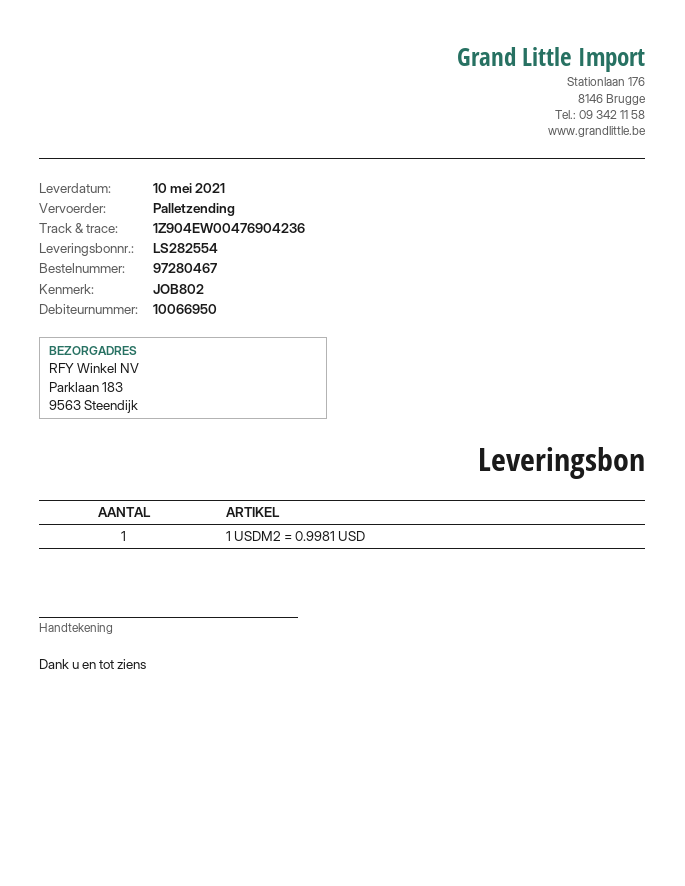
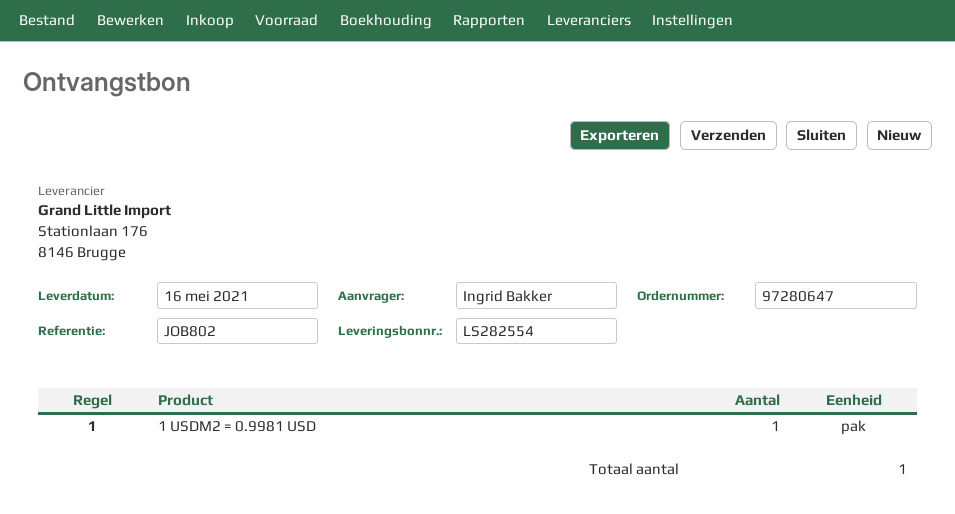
order number: 97280467 -> 97280647
delivery date: 2021-05-10 -> 2021-05-16

